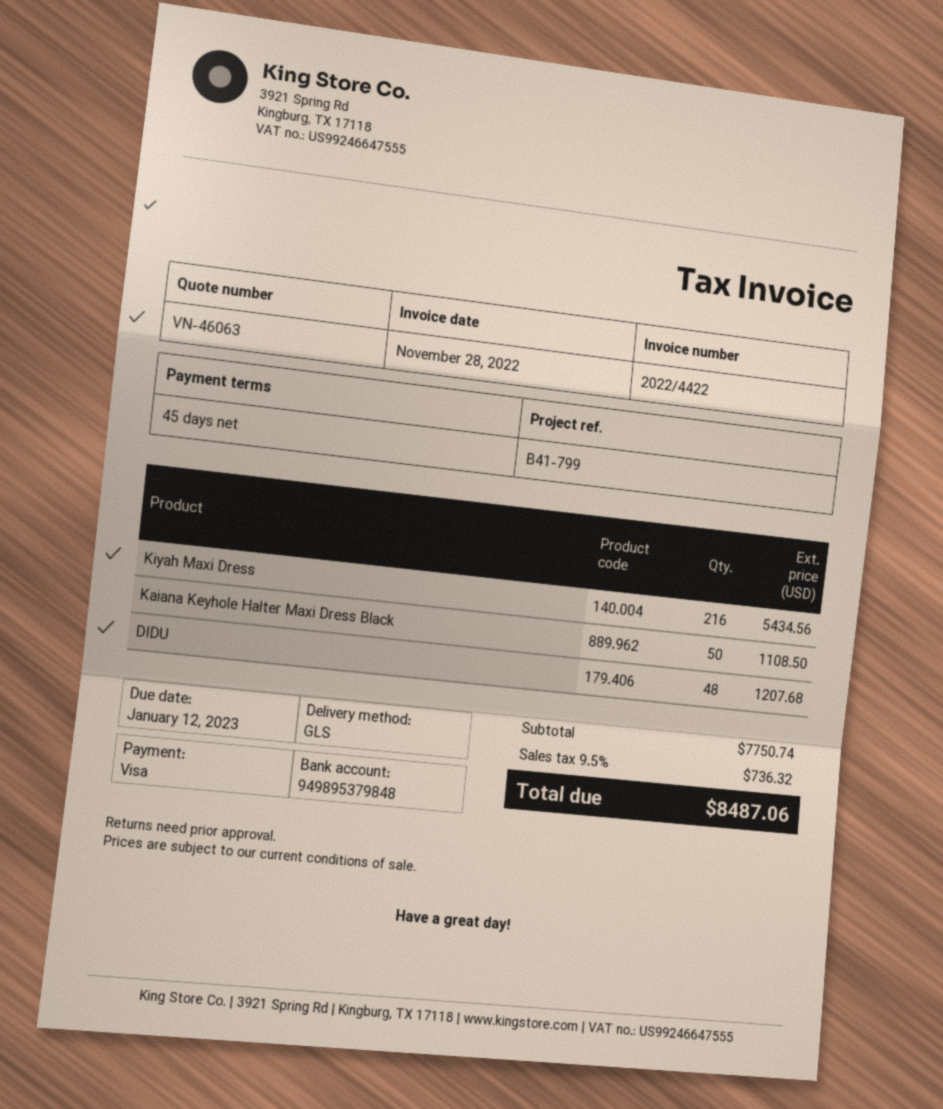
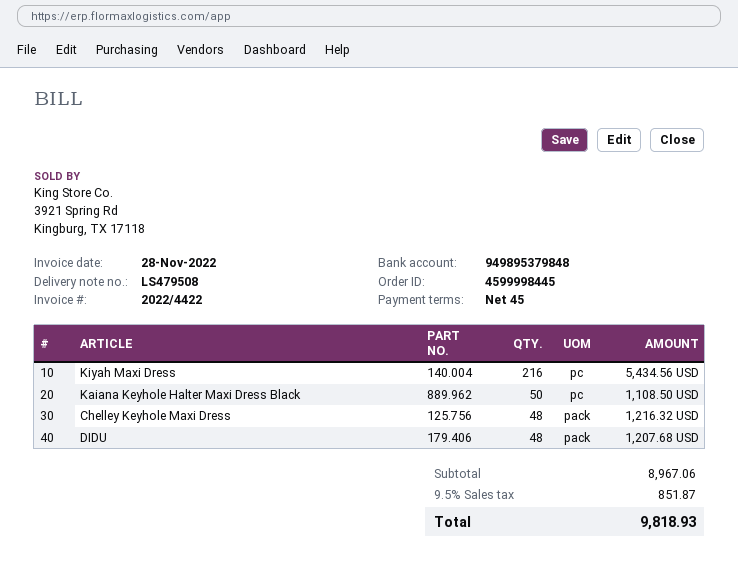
Chelley Keyhole Maxi Dress: none -> 48 for 1216.32
subtotal: 7750.74 -> 8967.06
tax: 9.5% = 736.32 -> 9.5% = 851.87
total: 8487.06 -> 9818.93

